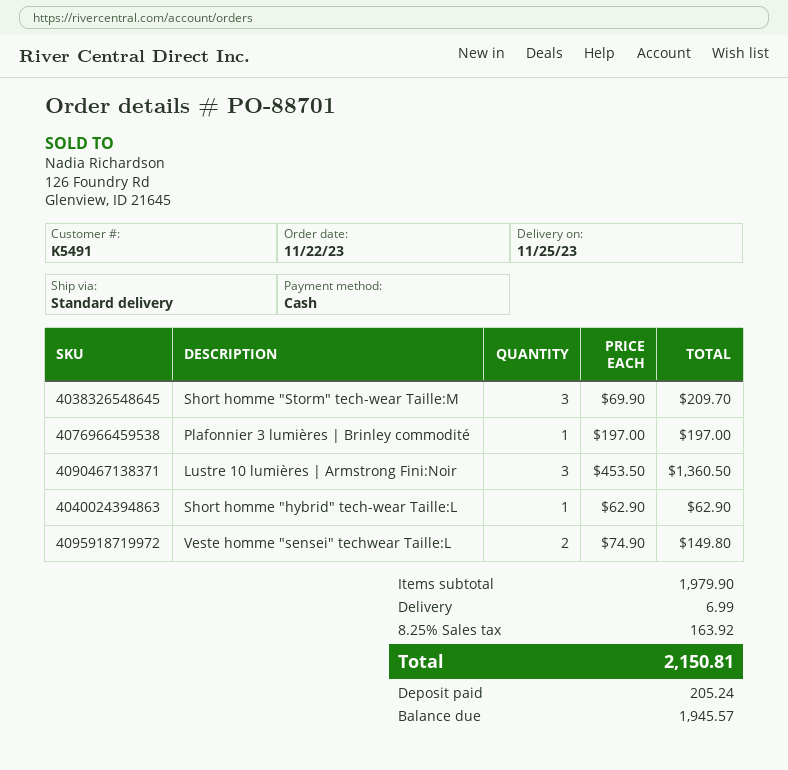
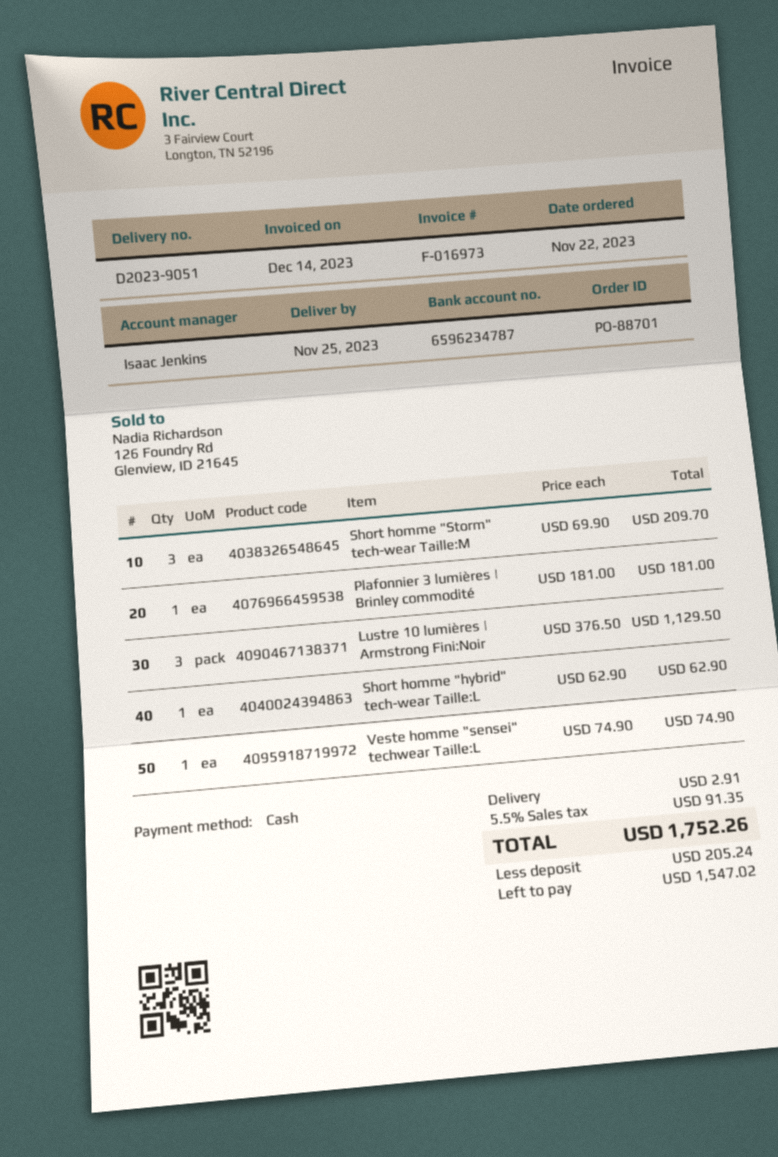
Plafonnier 3 lumières | Brinley commodité: 1 x 197.00 = 197.00 -> 1 x 181.00 = 181.00
Lustre 10 lumières | Armstrong Fini:Noir: 3 x 453.50 = 1360.50 -> 3 x 376.50 = 1129.50
Veste homme "sensei" techwear Taille:L: 2 x 74.90 = 149.80 -> 1 x 74.90 = 74.90
shipping: 6.99 -> 2.91
tax: 8.25% = 163.92 -> 5.5% = 91.35
total: 2150.81 -> 1752.26
balance: 1945.57 -> 1547.02

